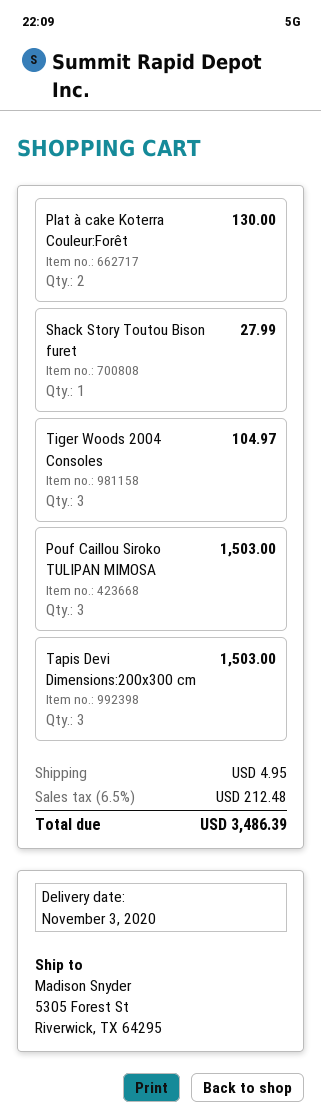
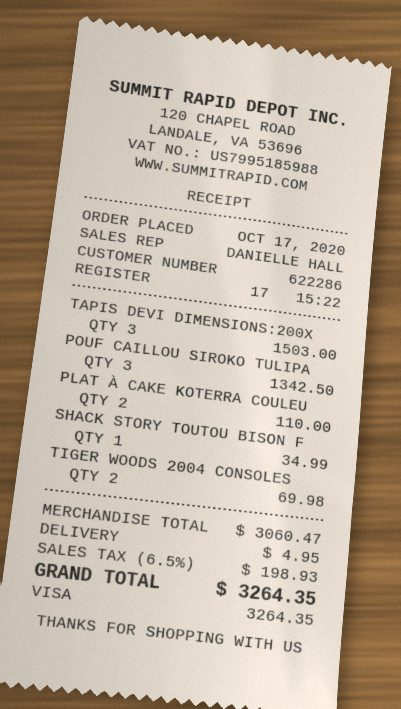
Plat à cake Koterra Couleur:Forêt: 2 for 130.00 -> 2 for 110.00
Shack Story Toutou Bison furet: 1 for 27.99 -> 1 for 34.99
Tiger Woods 2004 Consoles: 3 for 104.97 -> 2 for 69.98
Pouf Caillou Siroko TULIPAN MIMOSA: 3 for 1503.00 -> 3 for 1342.50
tax: 6.5% = 212.48 -> 6.5% = 198.93
total: 3486.39 -> 3264.35

